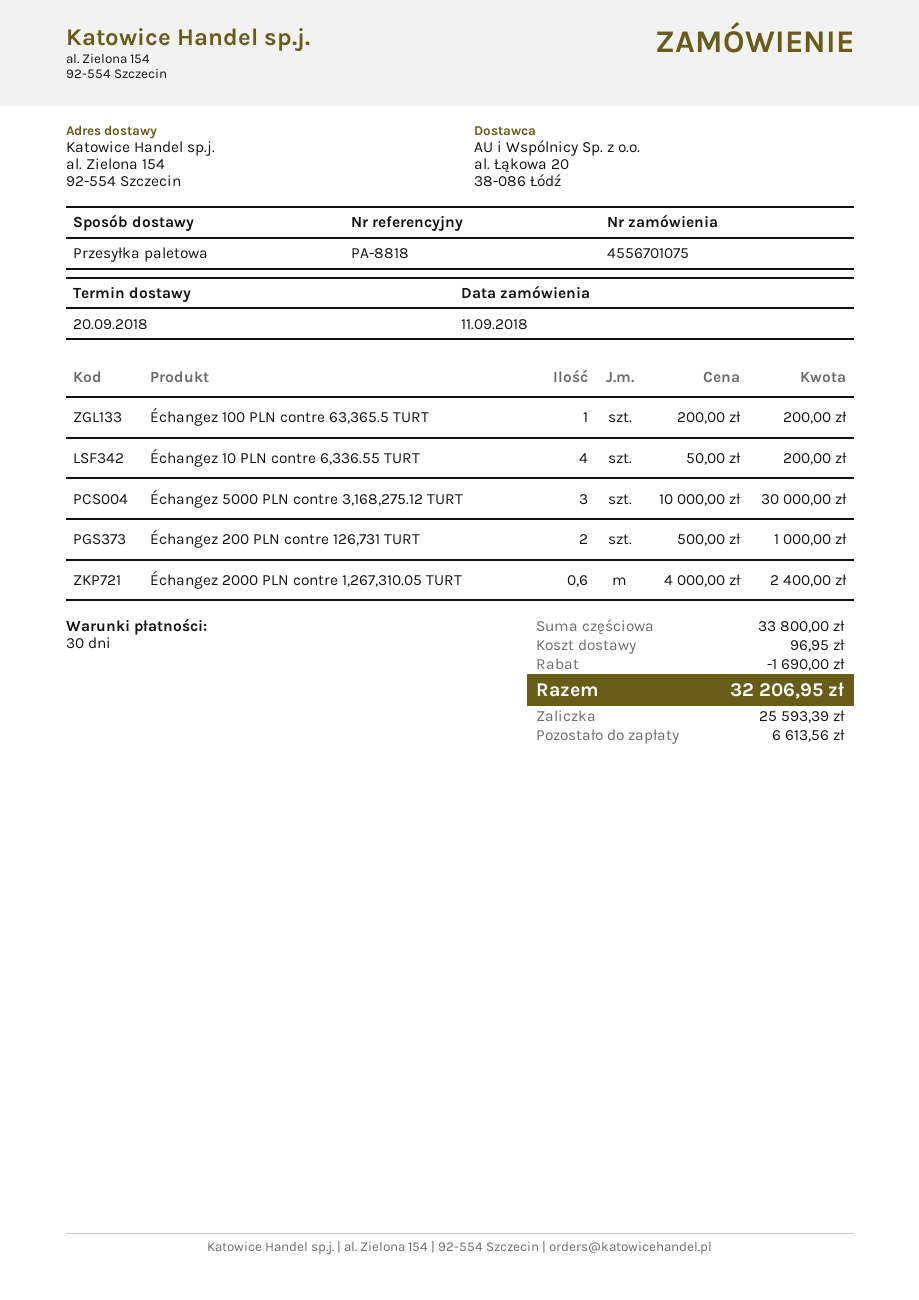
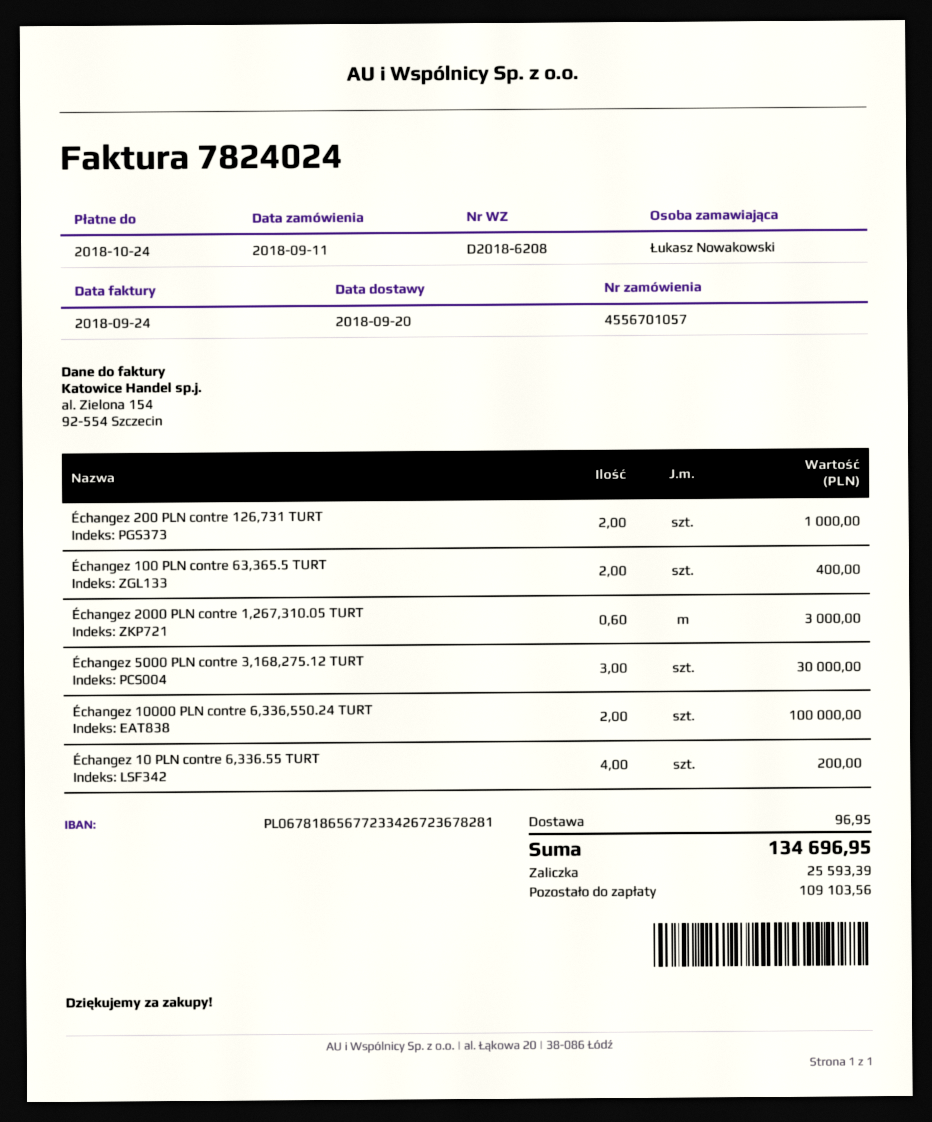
order number: 4556701075 -> 4556701057
Échangez 100 PLN contre 63,365.5 TURT: 1 for 200.00 -> 2 for 400.00
Échangez 2000 PLN contre 1,267,310.05 TURT: 0.6 for 2400.00 -> 0.6 for 3000.00
Échangez 10000 PLN contre 6,336,550.24 TURT: none -> 2 for 100000.00
discount: 1690.00 -> none
total: 32206.95 -> 134696.95
balance: 6613.56 -> 109103.56

